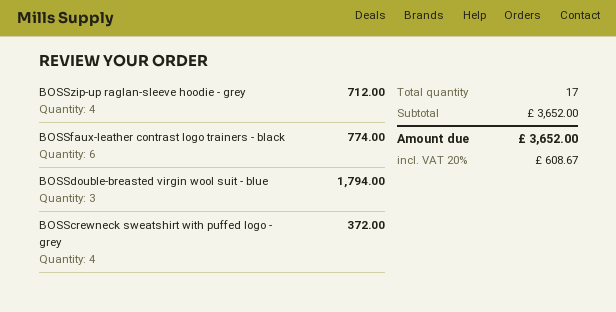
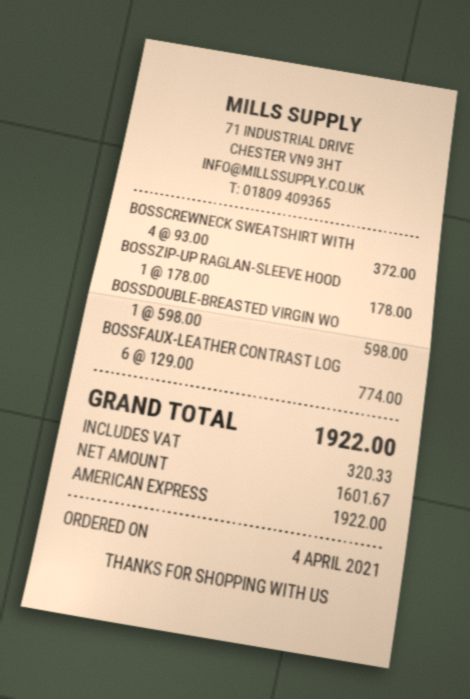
BOSSzip-up raglan-sleeve hoodie - grey: 4 for 712.00 -> 1 for 178.00
BOSSdouble-breasted virgin wool suit - blue: 3 for 1794.00 -> 1 for 598.00
tax: 608.67 -> 320.33
total: 3652.00 -> 1922.00

